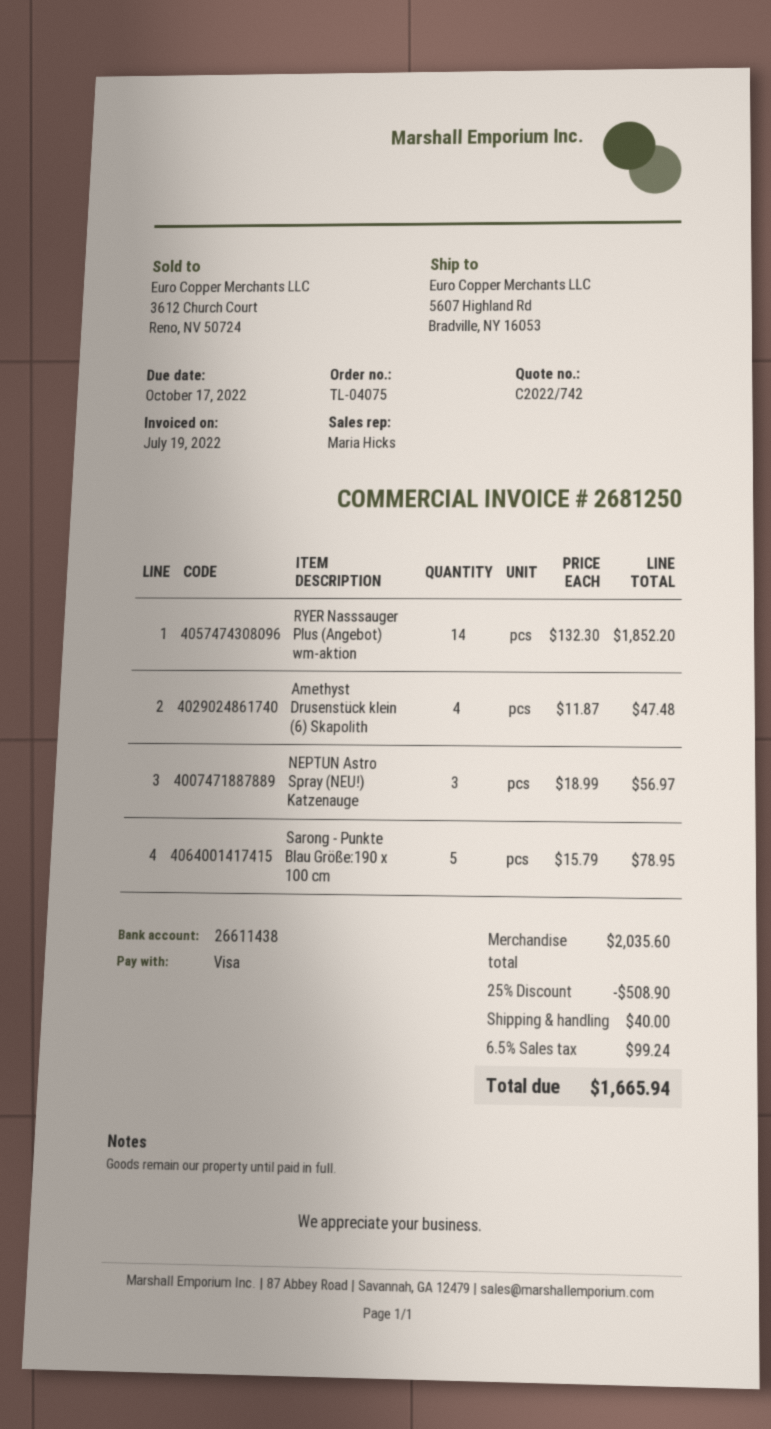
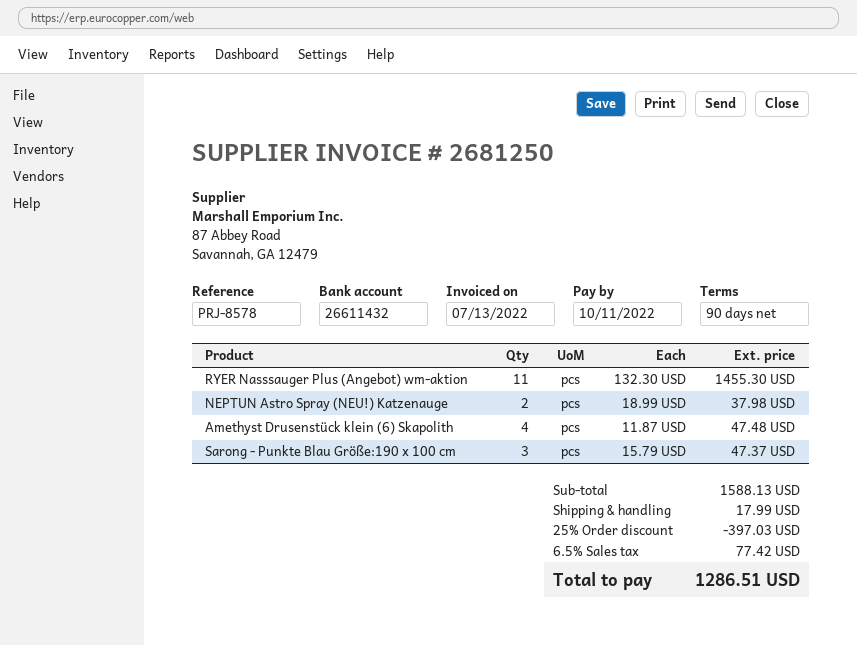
invoice date: 2022-07-19 -> 2022-07-13
due date: 2022-10-17 -> 2022-10-11
bank account: 26611438 -> 26611432
RYER Nasssauger Plus (Angebot) wm-aktion: 14 x 132.30 = 1852.20 -> 11 x 132.30 = 1455.30
NEPTUN Astro Spray (NEU!) Katzenauge: 3 x 18.99 = 56.97 -> 2 x 18.99 = 37.98
Sarong - Punkte Blau Größe:190 x 100 cm: 5 x 15.79 = 78.95 -> 3 x 15.79 = 47.37
subtotal: 2035.60 -> 1588.13
discount: 25% = 508.90 -> 25% = 397.03
shipping: 40.00 -> 17.99
tax: 6.5% = 99.24 -> 6.5% = 77.42
total: 1665.94 -> 1286.51

